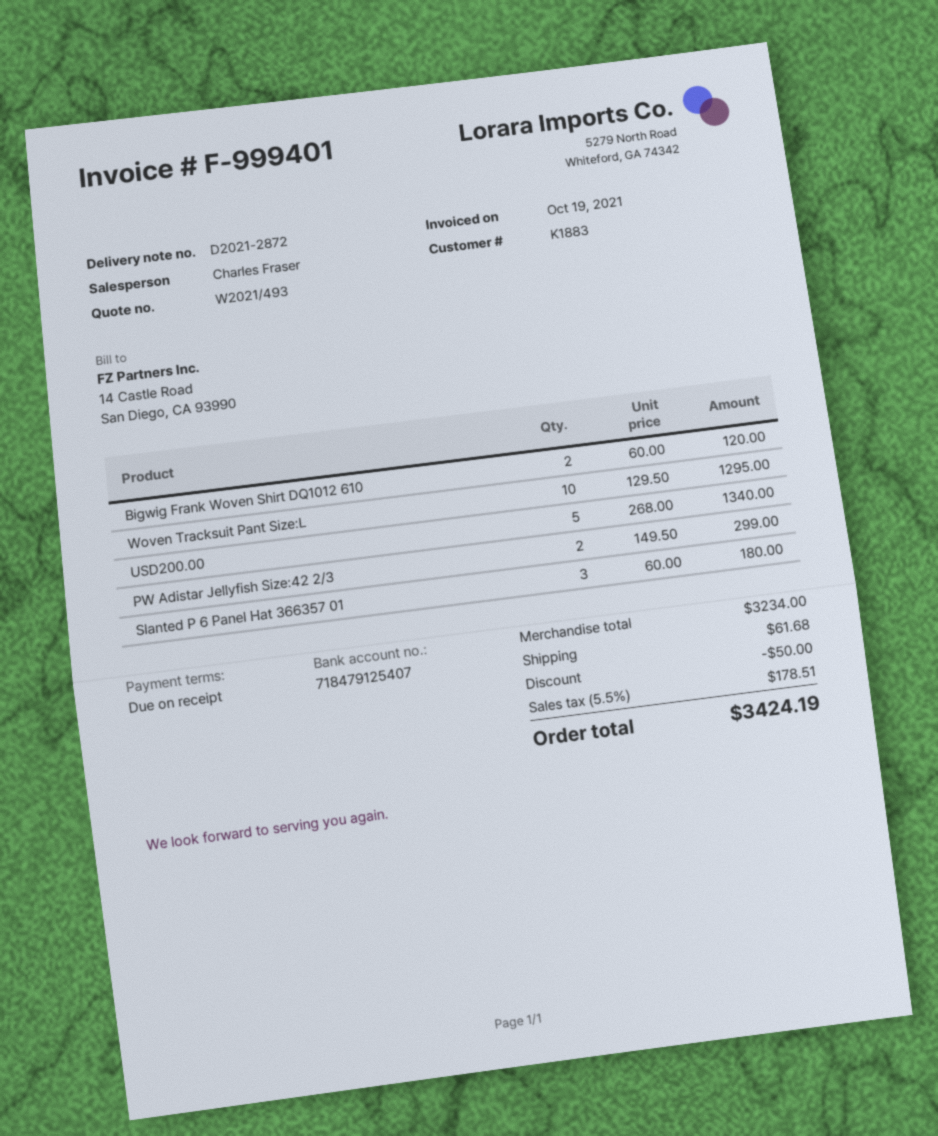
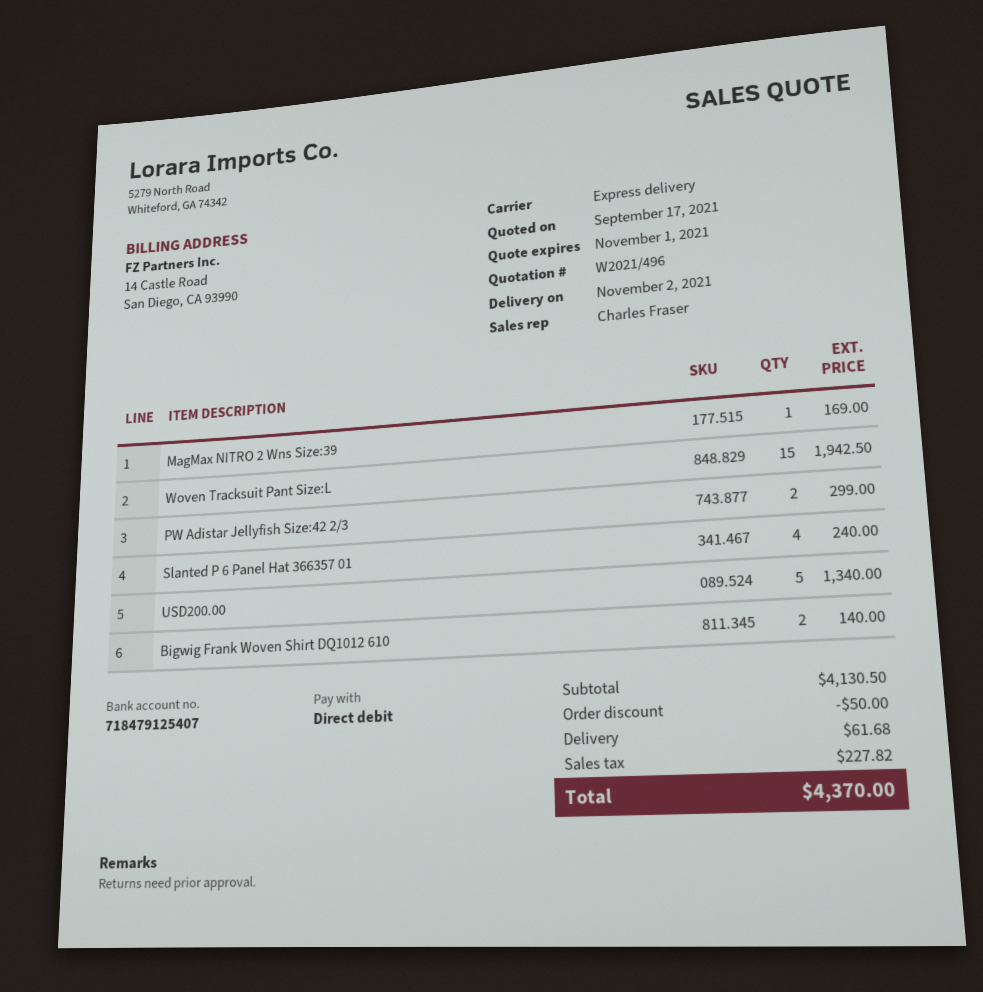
quote number: W2021/493 -> W2021/496
Bigwig Frank Woven Shirt DQ1012 610: 2 for 120.00 -> 2 for 140.00
Woven Tracksuit Pant Size:L: 10 for 1295.00 -> 15 for 1942.50
Slanted P 6 Panel Hat 366357 01: 3 for 180.00 -> 4 for 240.00
MagMax NITRO 2 Wns Size:39: none -> 1 for 169.00
subtotal: 3234.00 -> 4130.50
tax: 178.51 -> 227.82
total: 3424.19 -> 4370.00

